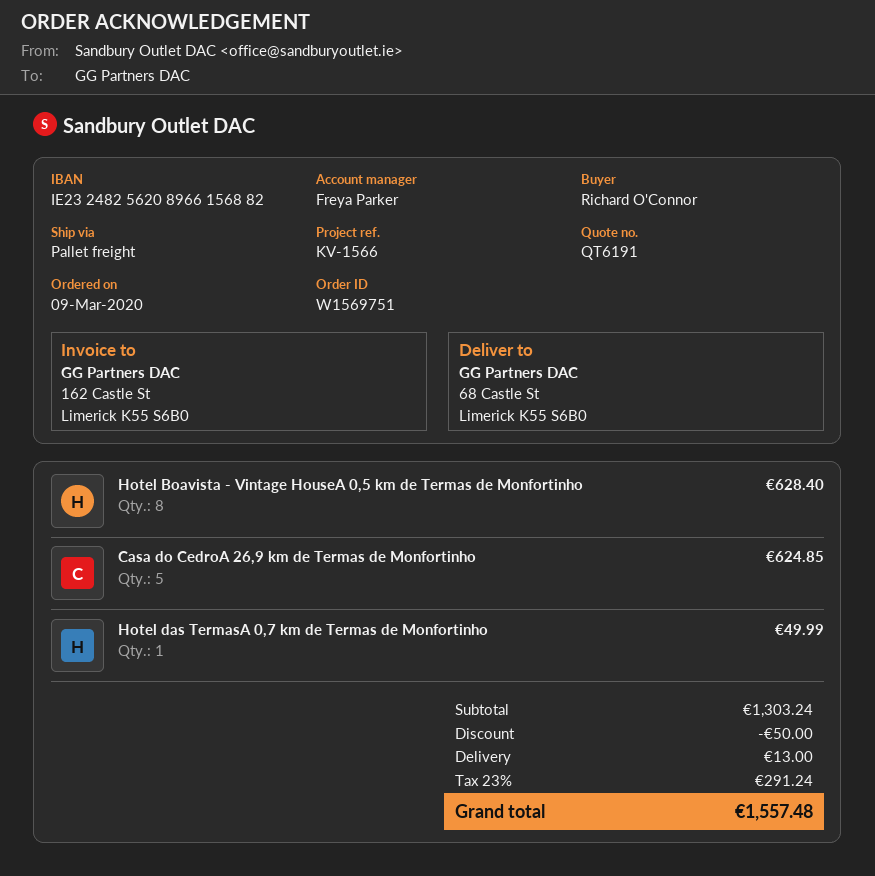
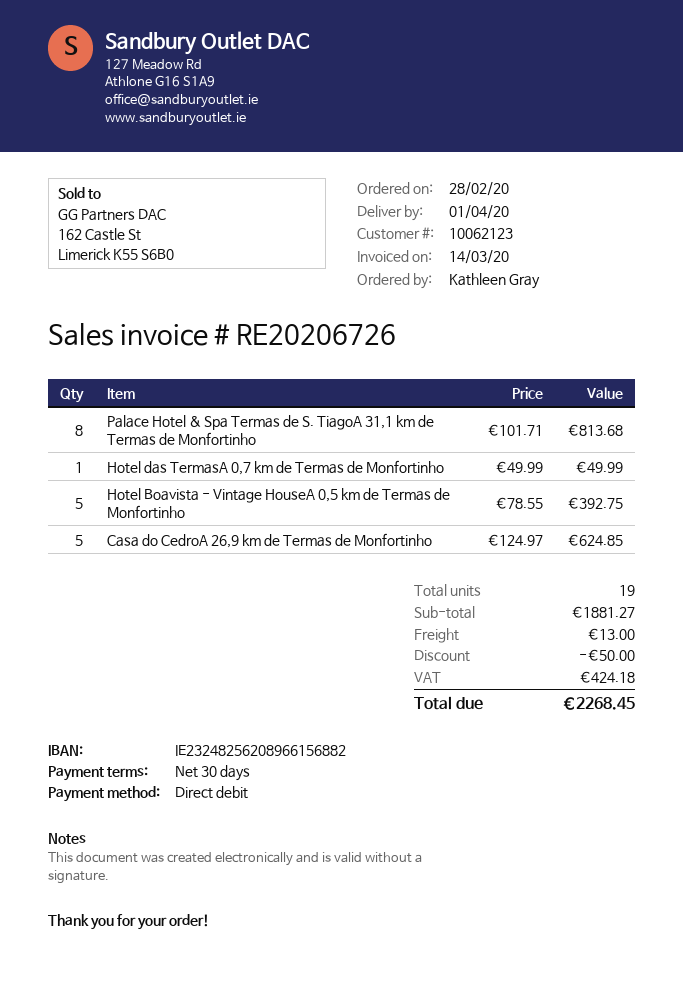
order date: 2020-03-09 -> 2020-02-28
ordered by: Richard O'Connor -> Kathleen Gray
Hotel Boavista - Vintage HouseA 0,5 km de Termas de Monfortinho: 8 for 628.40 -> 5 for 392.75
Palace Hotel & Spa Termas de S. TiagoA 31,1 km de Termas de Monfortinho: none -> 8 for 813.68
subtotal: 1303.24 -> 1881.27
tax: 291.24 -> 424.18
total: 1557.48 -> 2268.45

